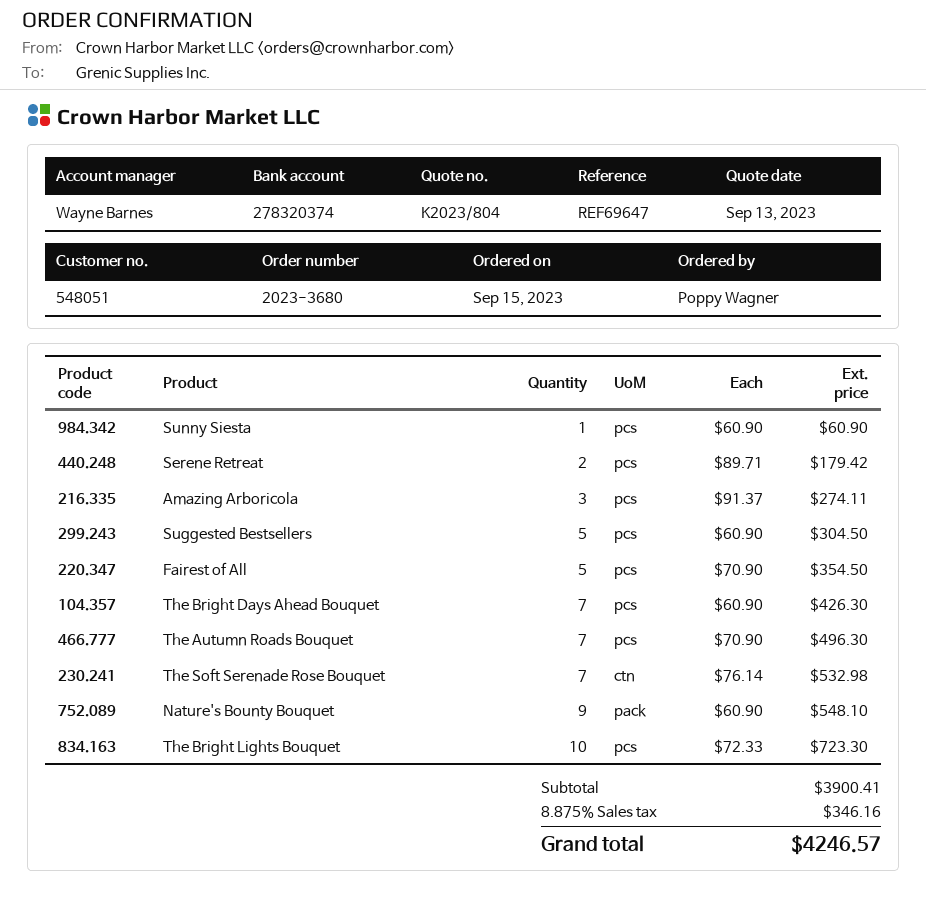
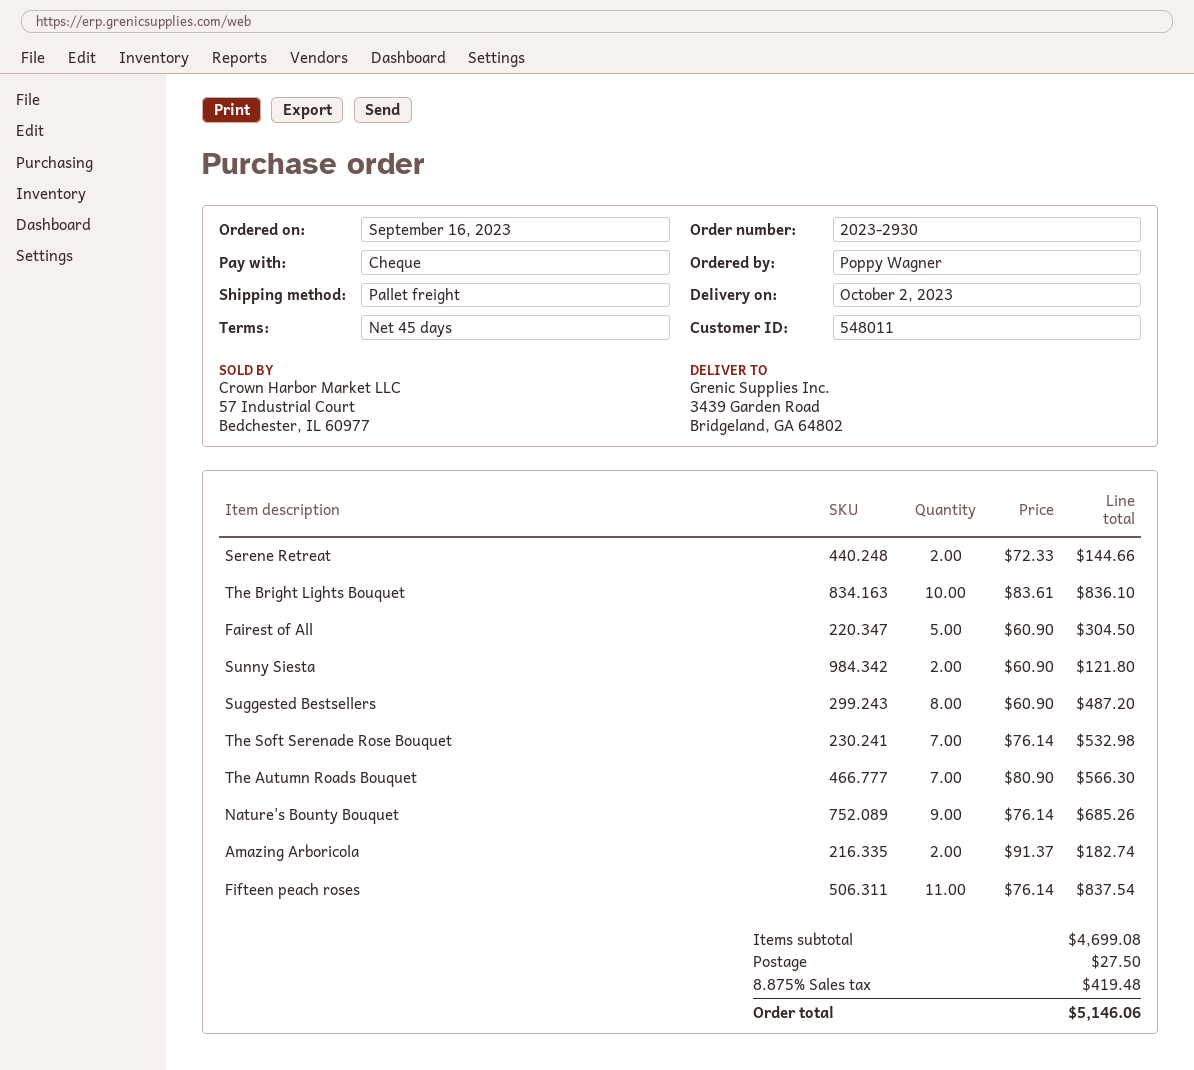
order number: 2023-3680 -> 2023-2930
order date: 2023-09-15 -> 2023-09-16
customer number: 548051 -> 548011
Sunny Siesta: 1 x 60.90 = 60.90 -> 2 x 60.90 = 121.80
Serene Retreat: 2 x 89.71 = 179.42 -> 2 x 72.33 = 144.66
Amazing Arboricola: 3 x 91.37 = 274.11 -> 2 x 91.37 = 182.74
Suggested Bestsellers: 5 x 60.90 = 304.50 -> 8 x 60.90 = 487.20
Fairest of All: 5 x 70.90 = 354.50 -> 5 x 60.90 = 304.50
The Bright Days Ahead Bouquet: 7 x 60.90 = 426.30 -> none
The Autumn Roads Bouquet: 7 x 70.90 = 496.30 -> 7 x 80.90 = 566.30
Nature's Bounty Bouquet: 9 x 60.90 = 548.10 -> 9 x 76.14 = 685.26
The Bright Lights Bouquet: 10 x 72.33 = 723.30 -> 10 x 83.61 = 836.10
Fifteen peach roses: none -> 11 x 76.14 = 837.54
subtotal: 3900.41 -> 4699.08
shipping: none -> 27.50
tax: 8.875% = 346.16 -> 8.875% = 419.48
total: 4246.57 -> 5146.06

